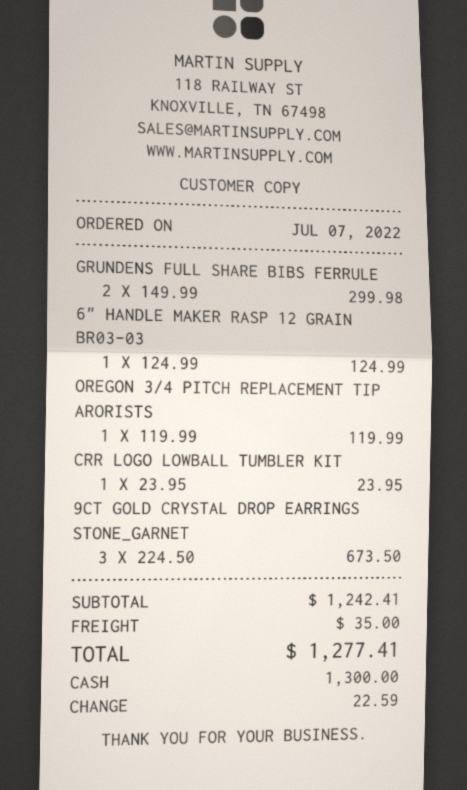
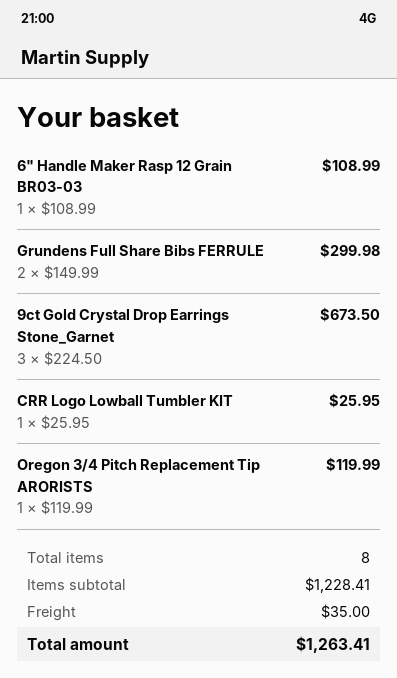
6" HANDLE MAKER RASP 12 GRAIN BR03-03: 1 x 124.99 = 124.99 -> 1 x 108.99 = 108.99
CRR LOGO LOWBALL TUMBLER KIT: 1 x 23.95 = 23.95 -> 1 x 25.95 = 25.95
subtotal: 1242.41 -> 1228.41
total: 1277.41 -> 1263.41

